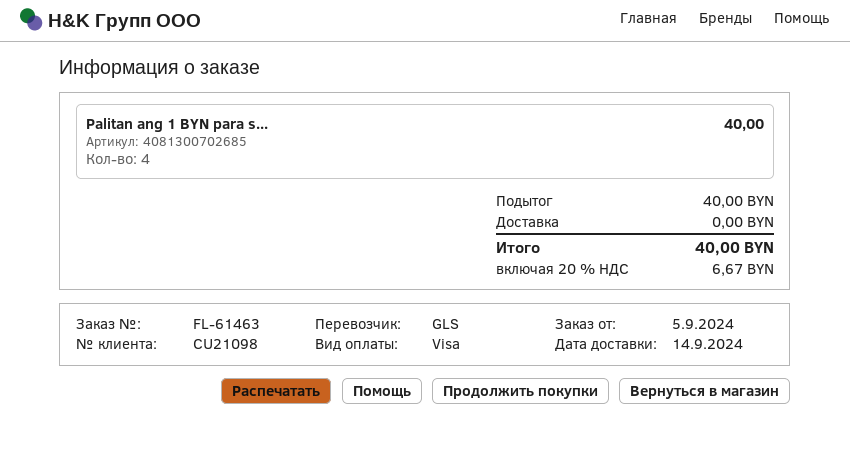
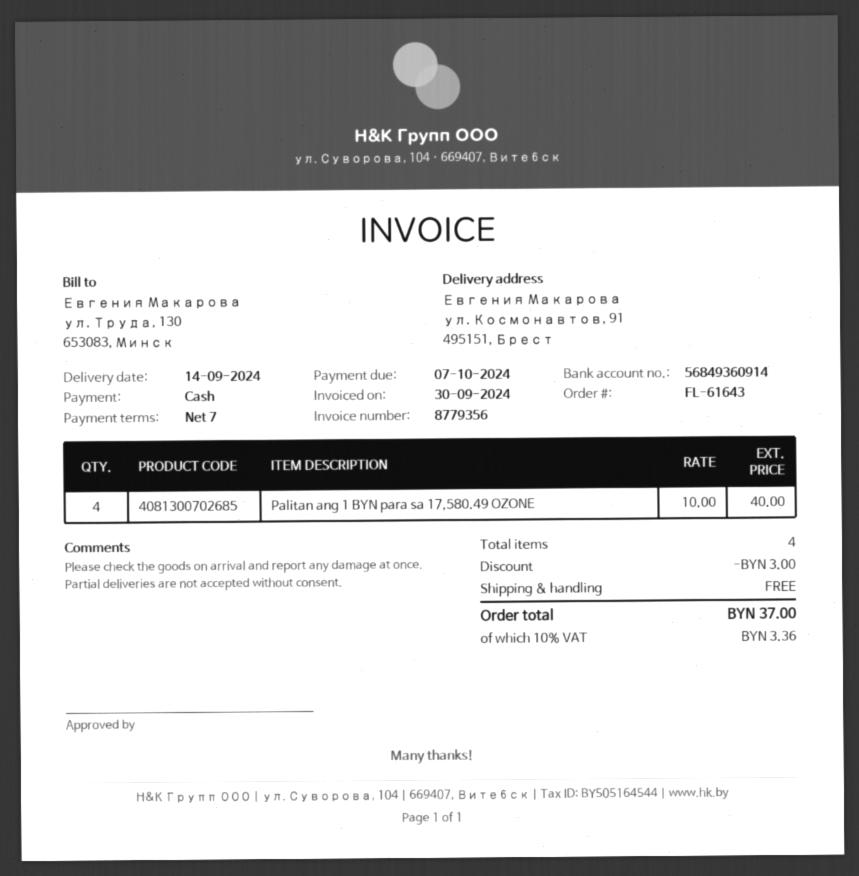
order number: FL-61463 -> FL-61643
payment method: Visa -> cash
discount: none -> 3.00
tax: 20% = 6.67 -> 10% = 3.36
total: 40.00 -> 37.00

